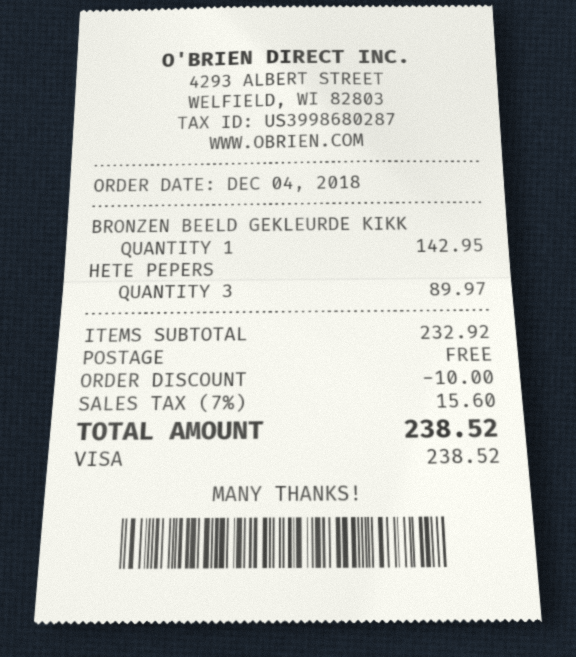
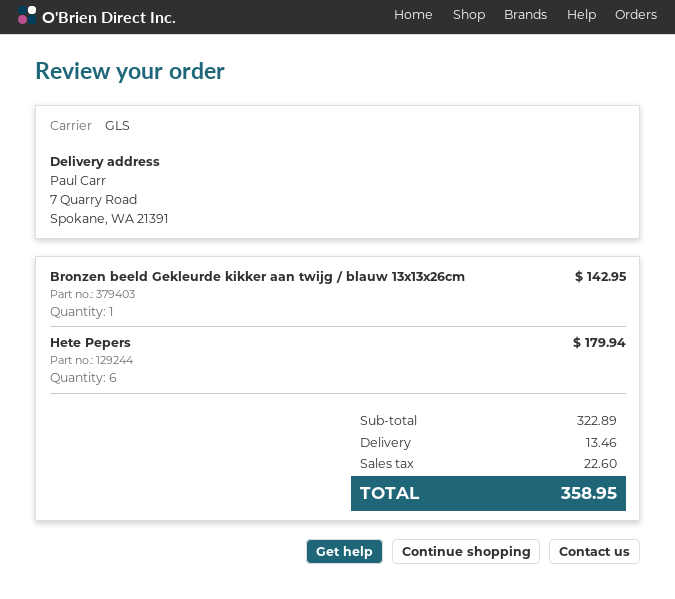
HETE PEPERS: 3 for 89.97 -> 6 for 179.94
subtotal: 232.92 -> 322.89
discount: 10.00 -> none
shipping: 0.00 -> 13.46
tax: 15.60 -> 22.60
total: 238.52 -> 358.95

